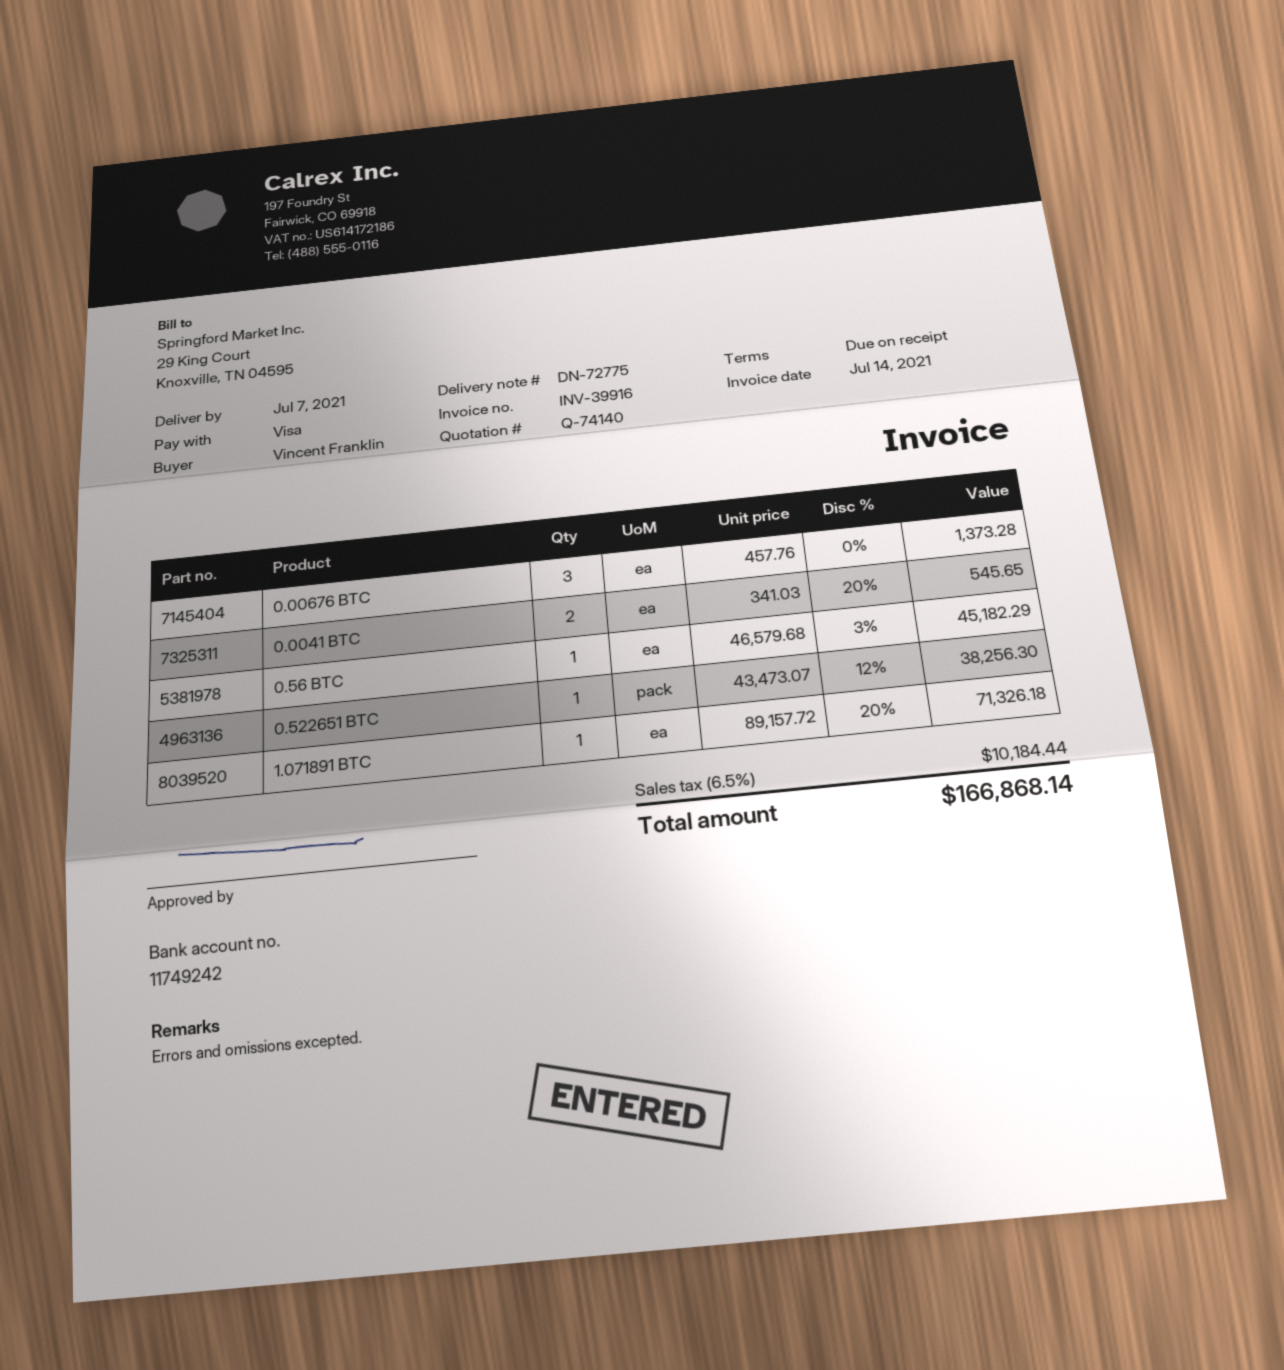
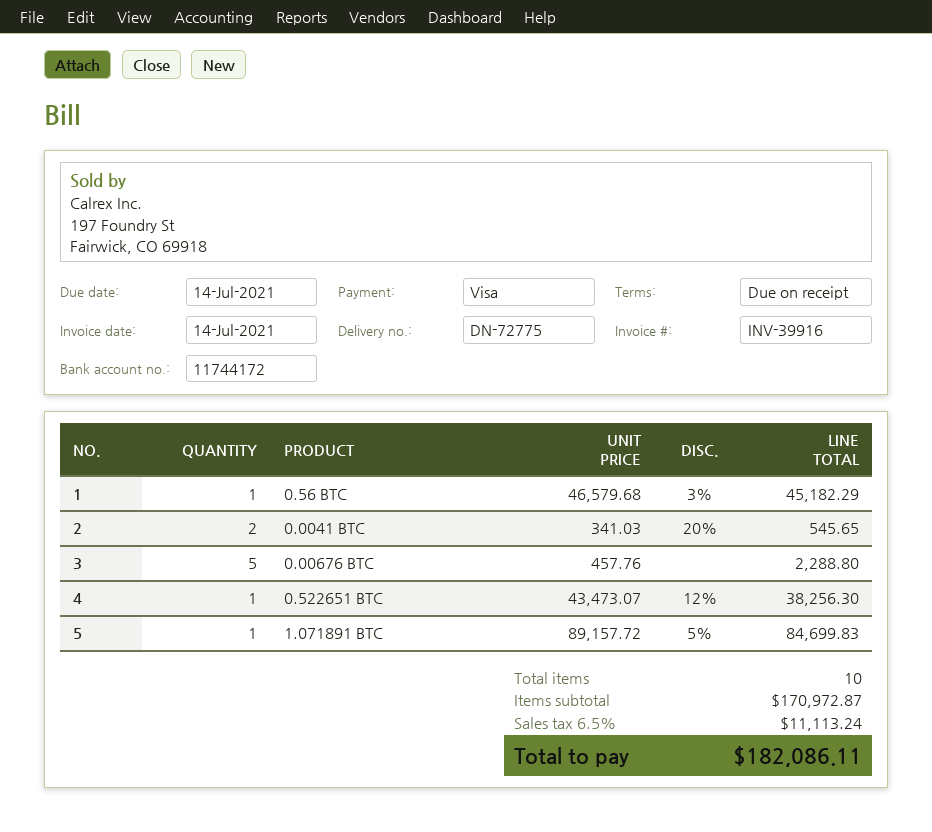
bank account: 11749242 -> 11744172
0.00676 BTC: 3 x 457.76 = 1373.28 -> 5 x 457.76 = 2288.80
1.071891 BTC: 1 x 89157.72 - 20% = 71326.18 -> 1 x 89157.72 - 5% = 84699.83
tax: 6.5% = 10184.44 -> 6.5% = 11113.24
total: 166868.14 -> 182086.11

